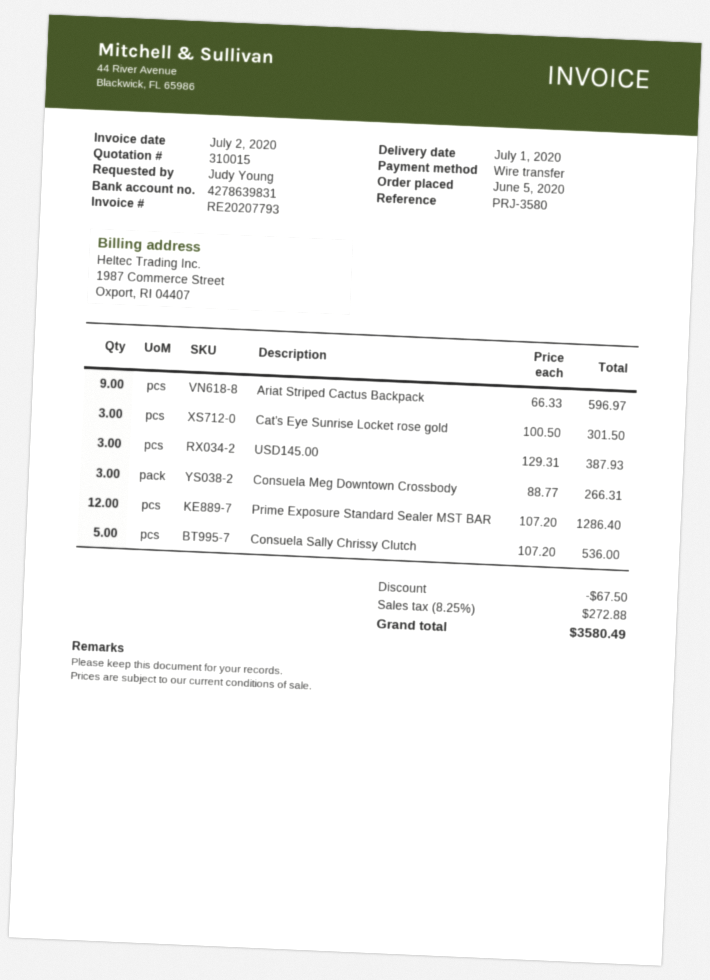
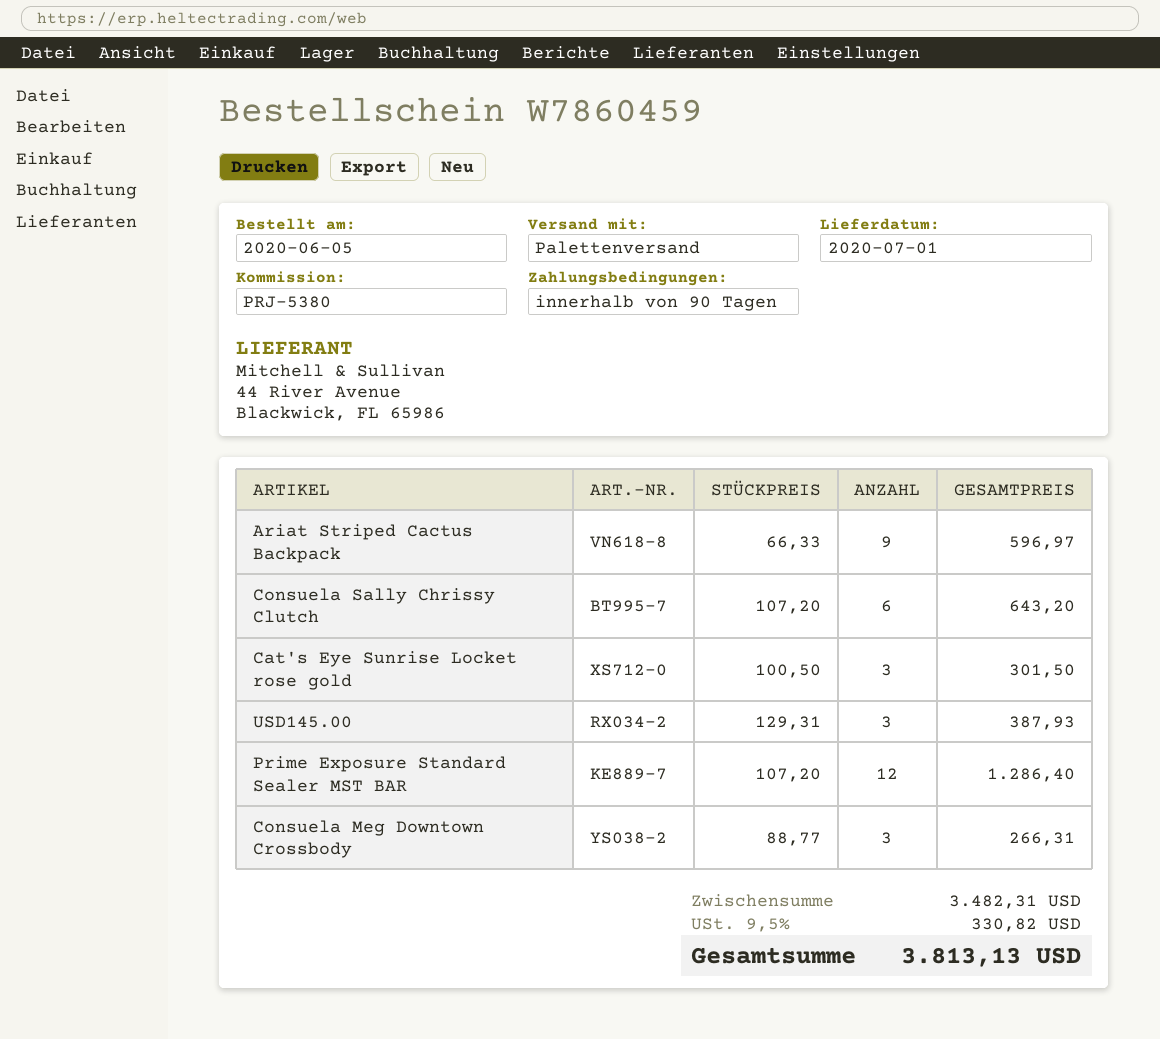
reference: PRJ-3580 -> PRJ-5380
Consuela Sally Chrissy Clutch: 5 x 107.20 = 536.00 -> 6 x 107.20 = 643.20
discount: 67.50 -> none
tax: 8.25% = 272.88 -> 9.5% = 330.82
total: 3580.49 -> 3813.13

